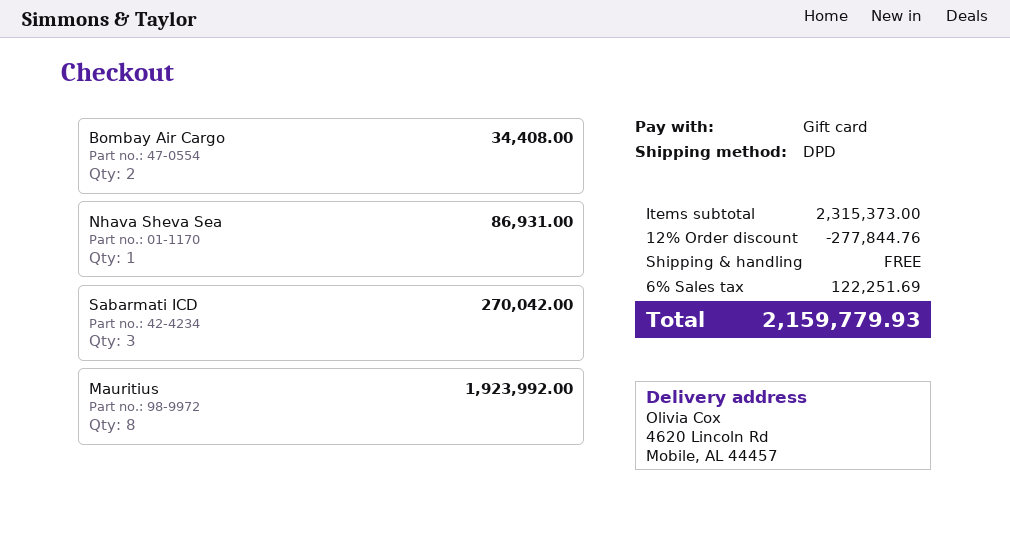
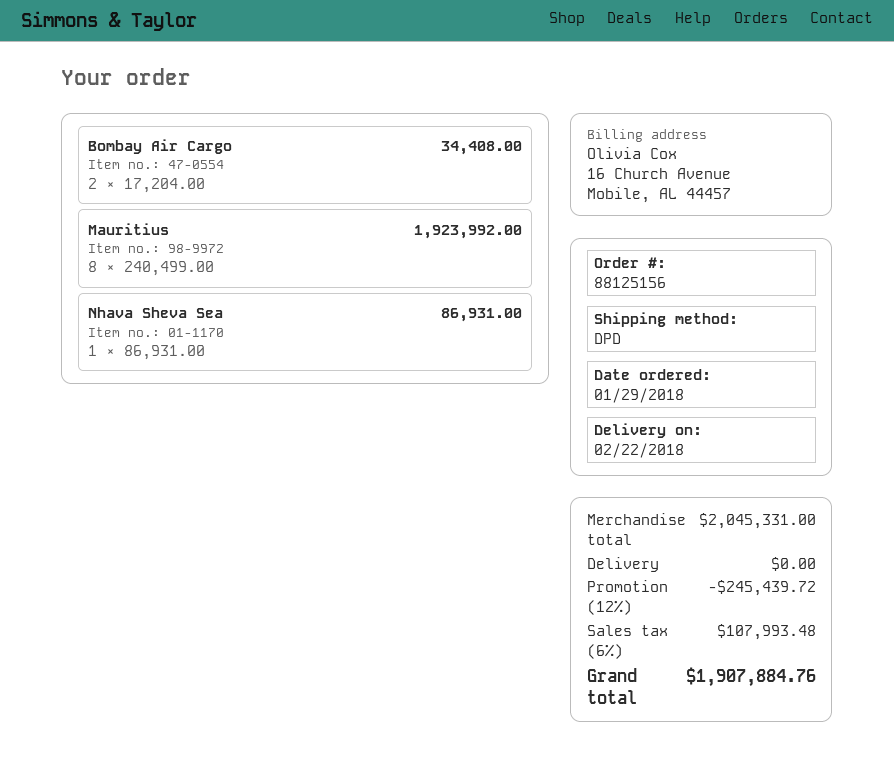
Sabarmati ICD: 3 for 270042.00 -> none
subtotal: 2315373.00 -> 2045331.00
discount: 12% = 277844.76 -> 12% = 245439.72
tax: 6% = 122251.69 -> 6% = 107993.48
total: 2159779.93 -> 1907884.76

